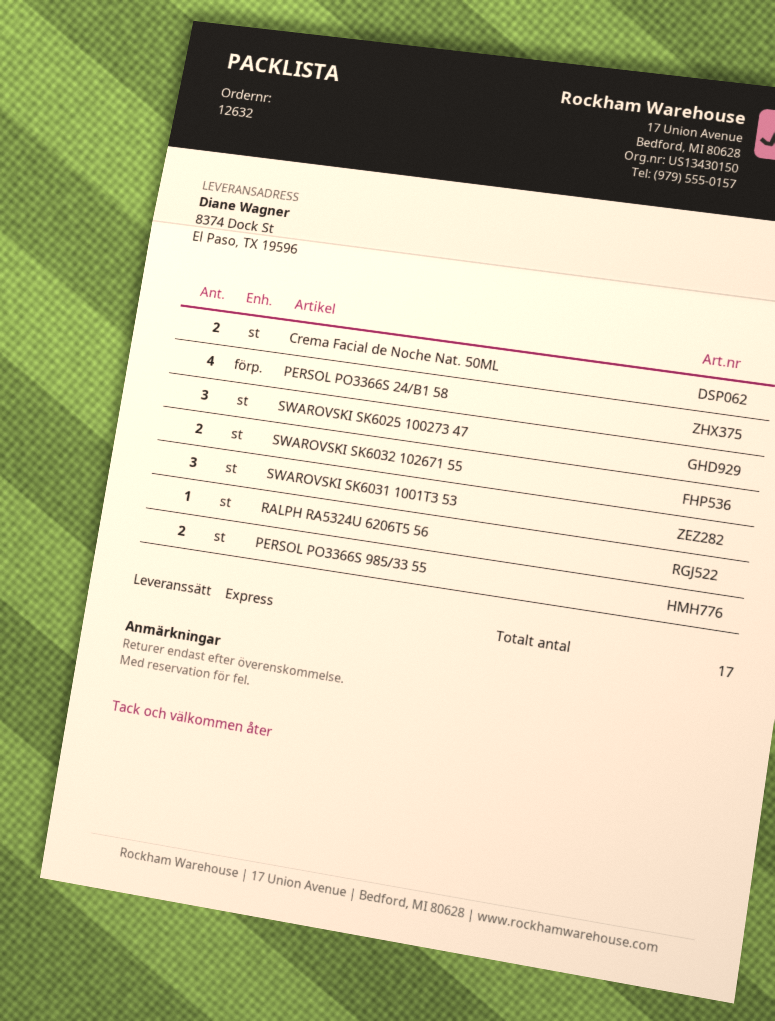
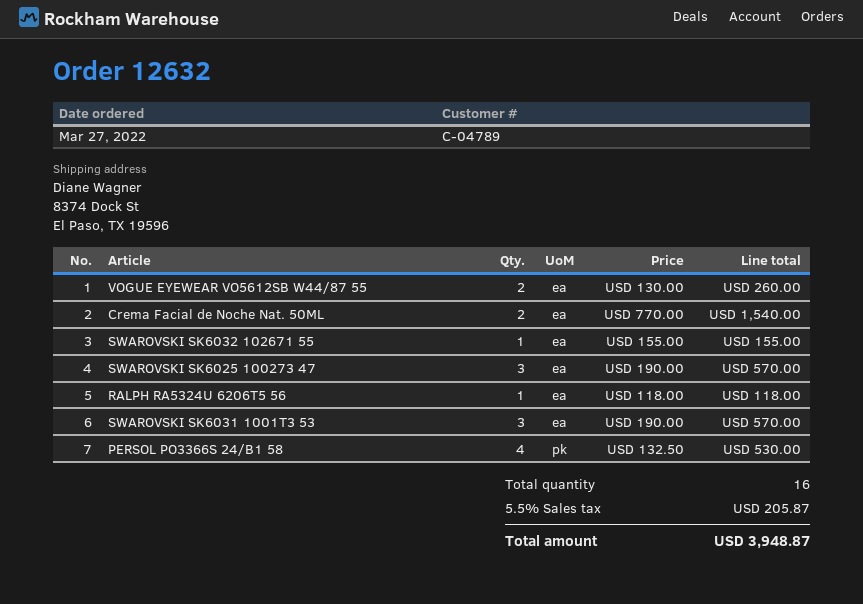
SWAROVSKI SK6032 102671 55: 2 -> 1
PERSOL PO3366S 985/33 55: 2 -> none
VOGUE EYEWEAR VO5612SB W44/87 55: none -> 2
total quantity: 17 -> 16

